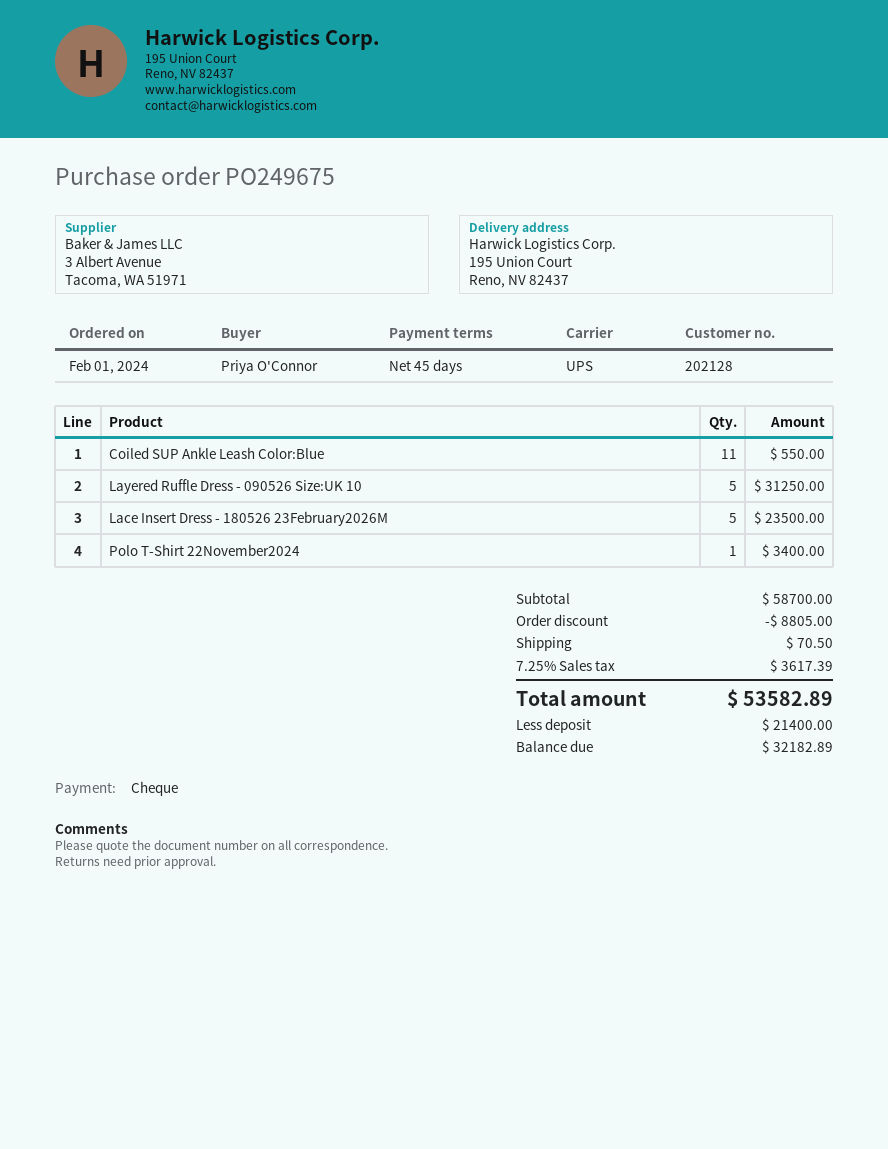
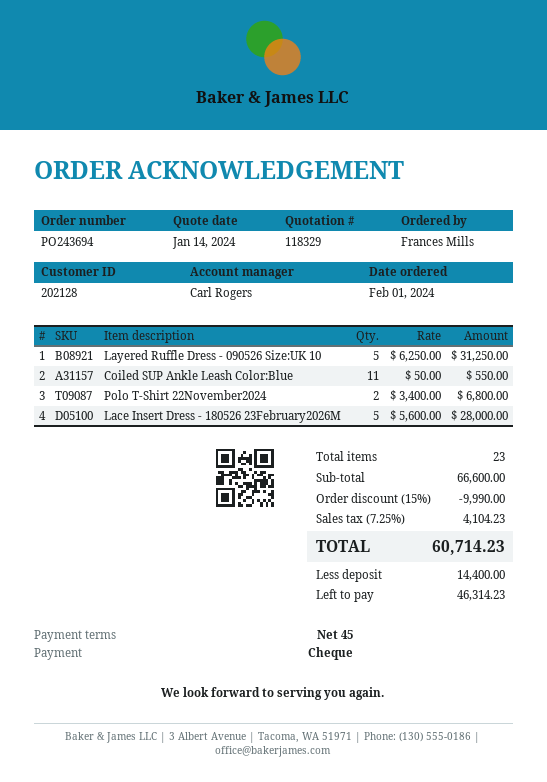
order number: PO249675 -> PO243694
ordered by: Priya O'Connor -> Frances Mills
Lace Insert Dress - 180526 23February2026M: 5 for 23500.00 -> 5 for 28000.00
Polo T-Shirt 22November2024: 1 for 3400.00 -> 2 for 6800.00
subtotal: 58700.00 -> 66600.00
discount: 8805.00 -> 9990.00
shipping: 70.50 -> none
tax: 7.25% = 3617.39 -> 7.25% = 4104.23
total: 53582.89 -> 60714.23
deposit: 21400.00 -> 14400.00
balance: 32182.89 -> 46314.23

